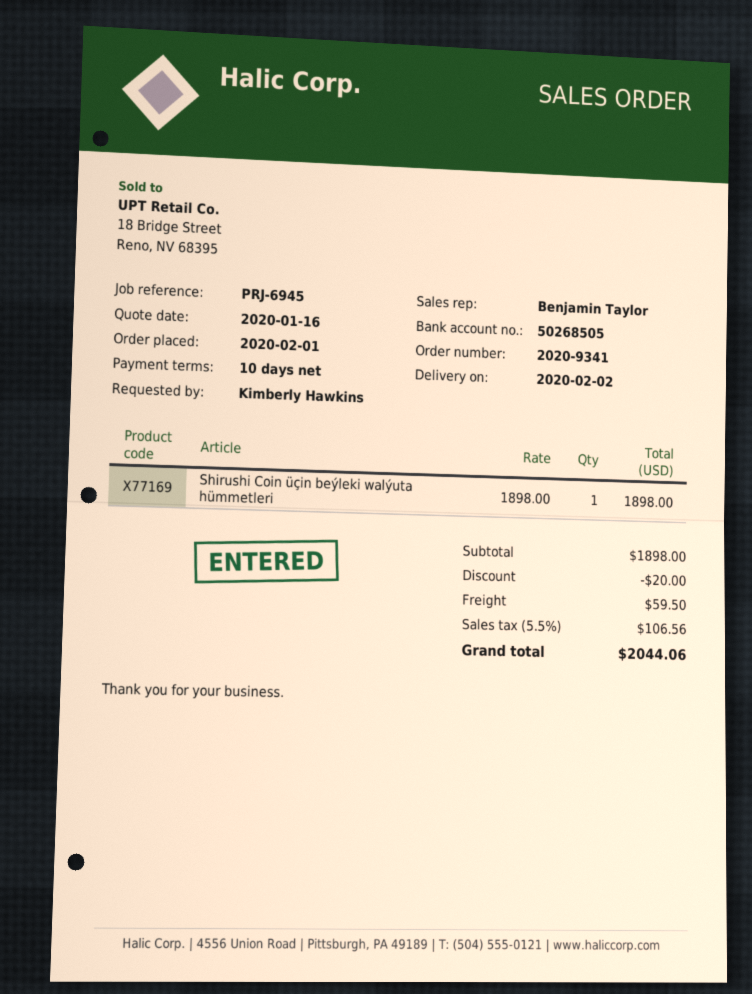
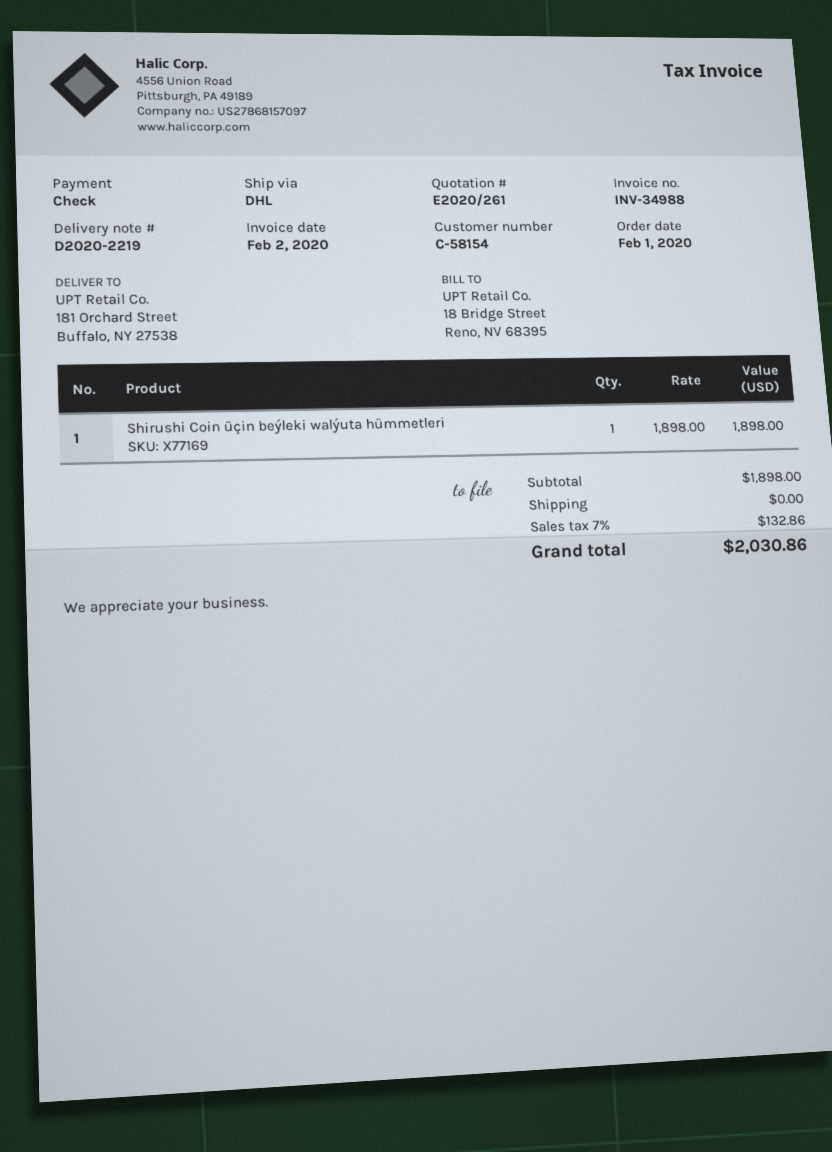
discount: 20.00 -> none
shipping: 59.50 -> 0.00
tax: 5.5% = 106.56 -> 7% = 132.86
total: 2044.06 -> 2030.86

